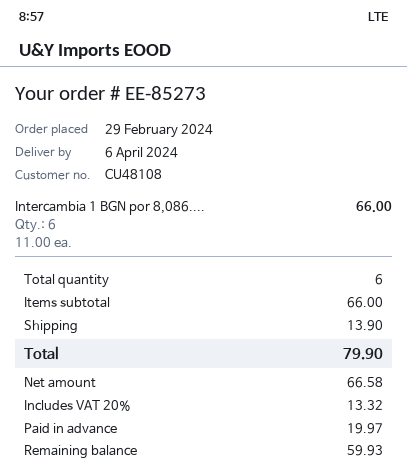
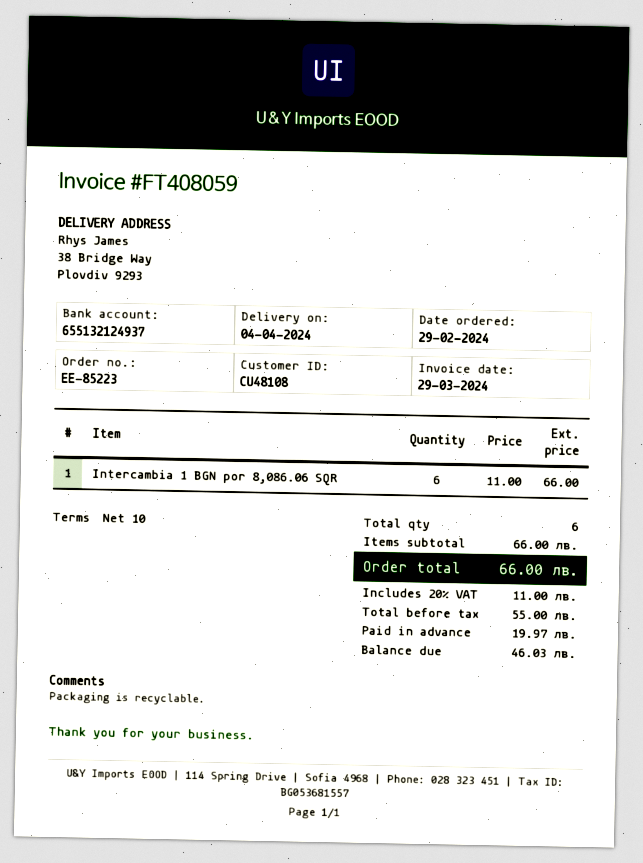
order number: EE-85273 -> EE-85223
delivery date: 2024-04-06 -> 2024-04-04
shipping: 13.90 -> none
net: 66.58 -> 55.00
tax: 20% = 13.32 -> 20% = 11.00
total: 79.90 -> 66.00
balance: 59.93 -> 46.03

